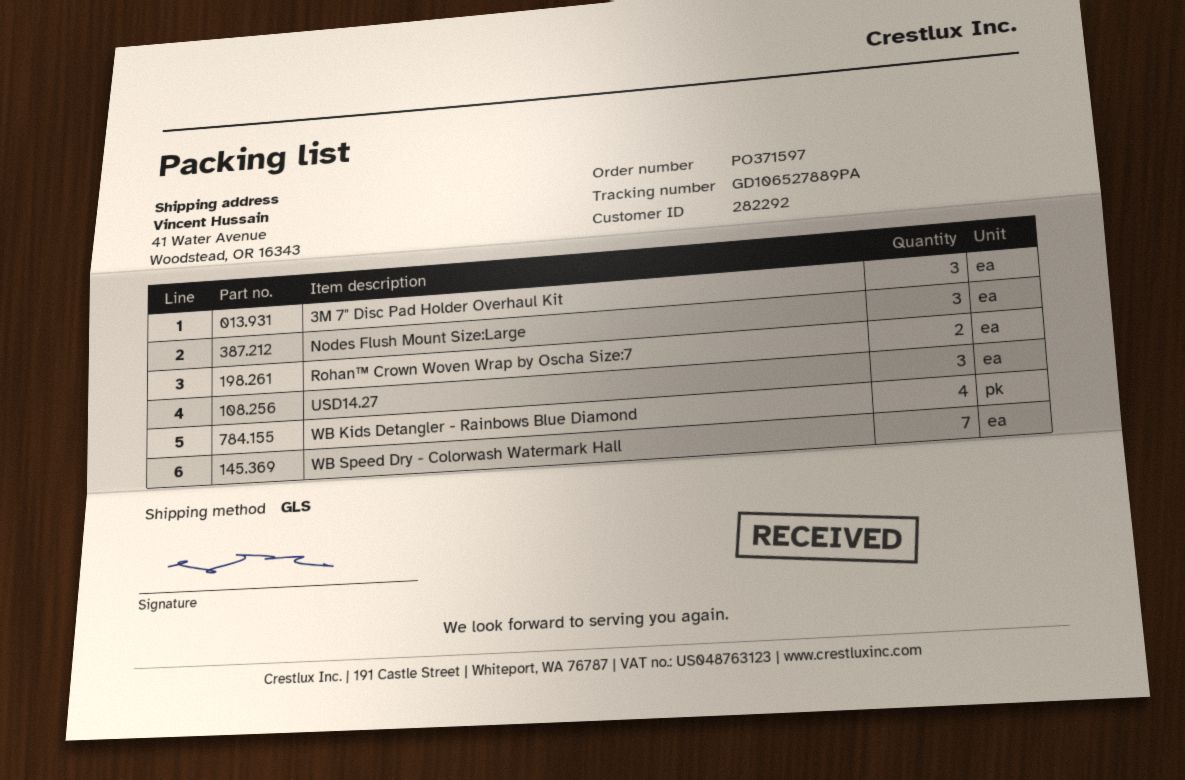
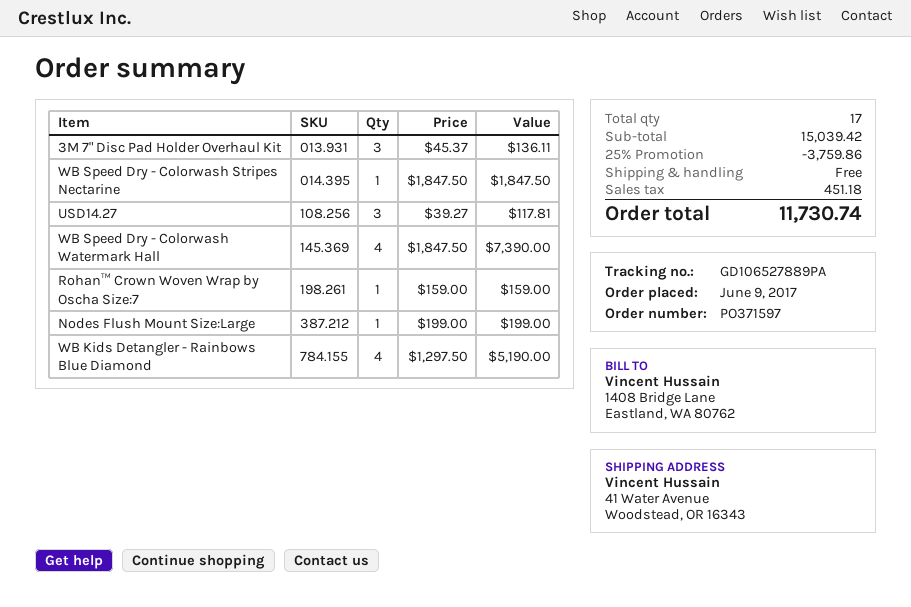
Nodes Flush Mount Size:Large: 3 -> 1
Rohan™ Crown Woven Wrap by Oscha Size:7: 2 -> 1
WB Speed Dry - Colorwash Watermark Hall: 7 -> 4
WB Speed Dry - Colorwash Stripes Nectarine: none -> 1

